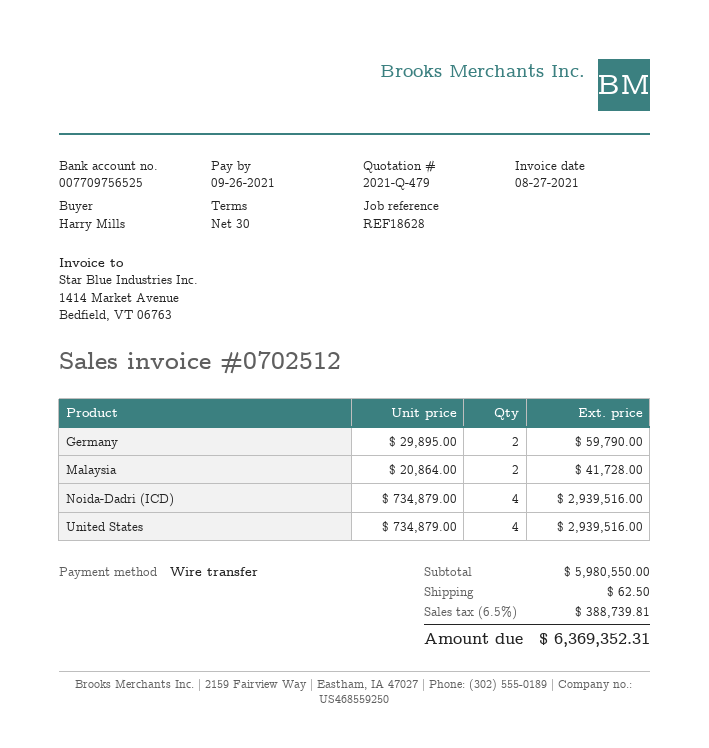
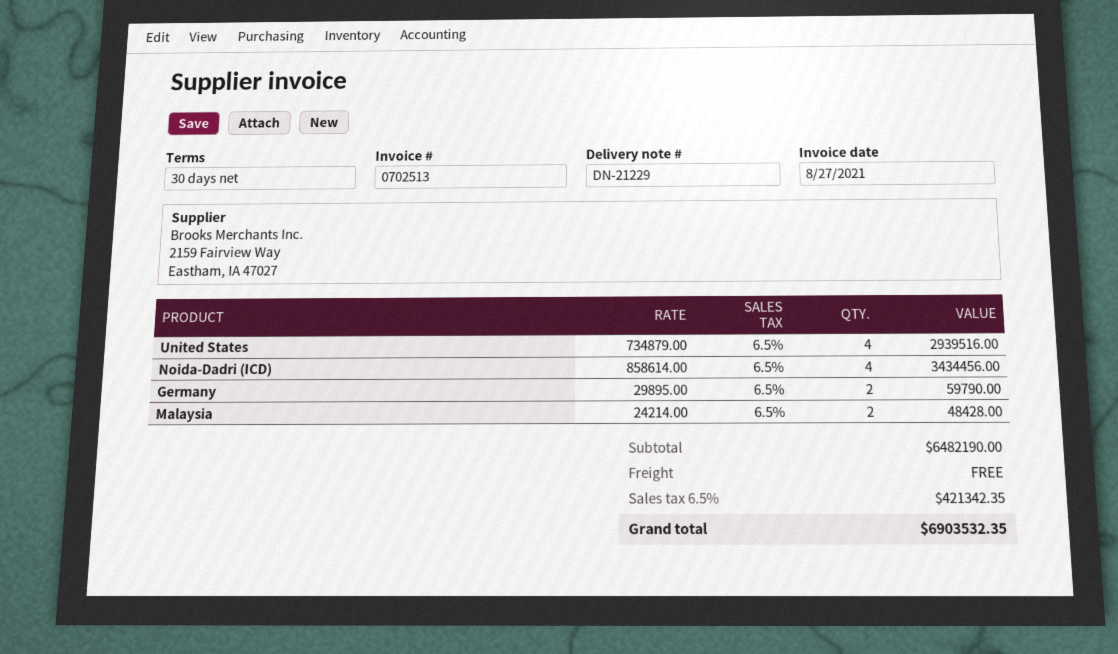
invoice number: 0702512 -> 0702513
Malaysia: 2 x 20864.00 = 41728.00 -> 2 x 24214.00 = 48428.00
Noida-Dadri (ICD): 4 x 734879.00 = 2939516.00 -> 4 x 858614.00 = 3434456.00
subtotal: 5980550.00 -> 6482190.00
shipping: 62.50 -> 0.00
tax: 6.5% = 388739.81 -> 6.5% = 421342.35
total: 6369352.31 -> 6903532.35

